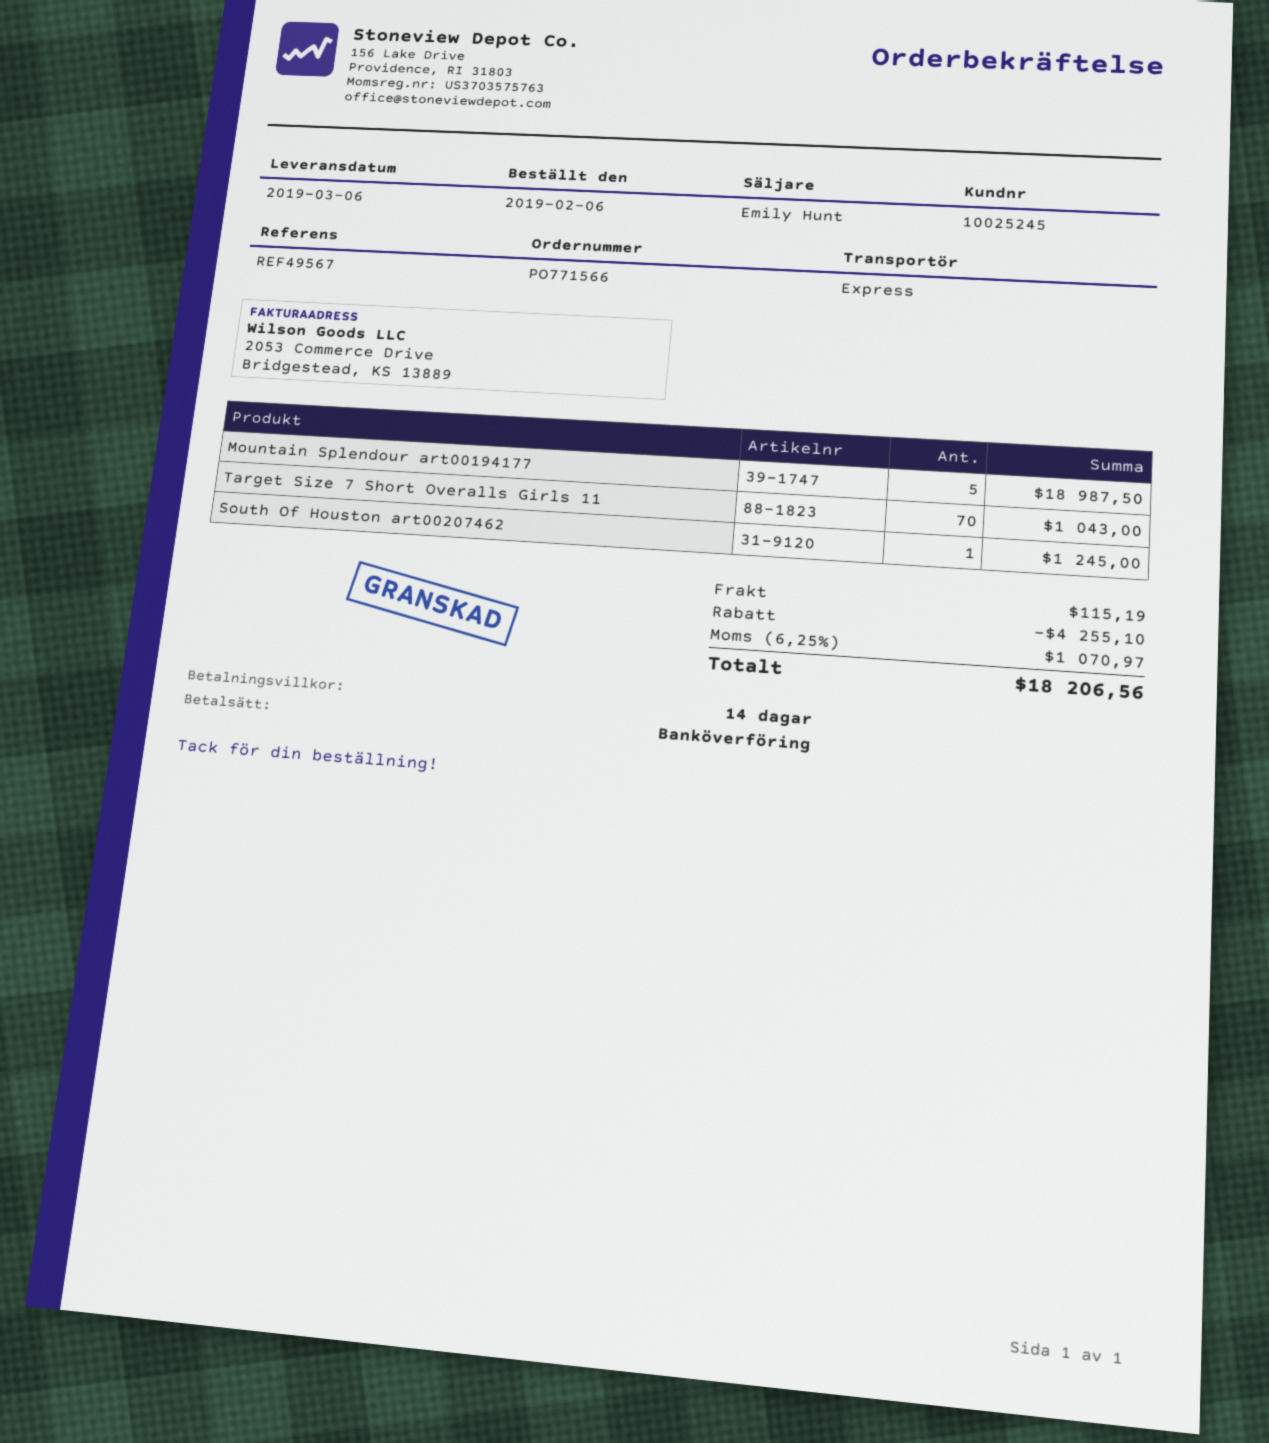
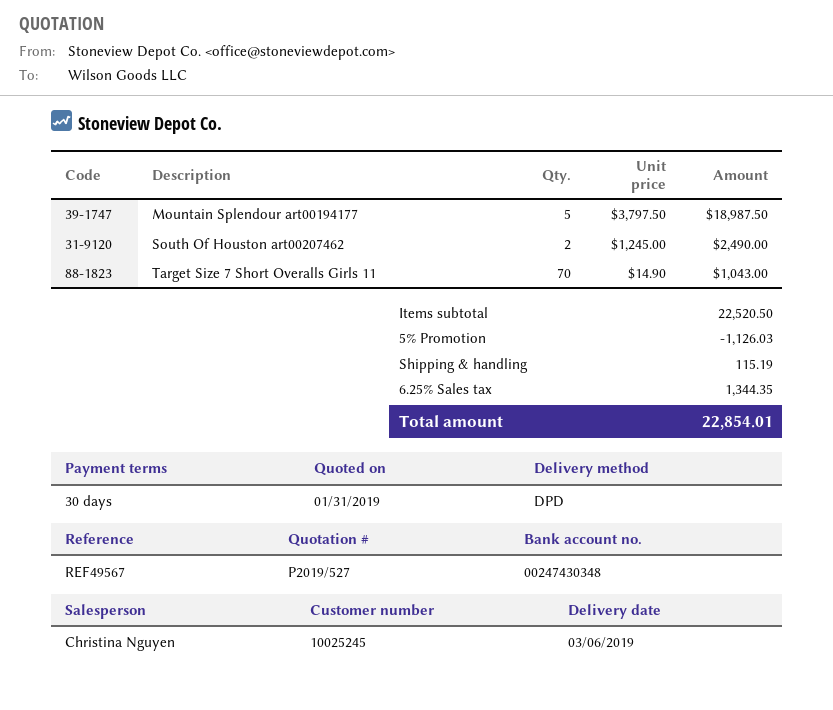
payment terms: 14 days -> 30 days
sales rep: Emily Hunt -> Christina Nguyen
shipping method: express -> DPD
South Of Houston art00207462: 1 for 1245.00 -> 2 for 2490.00
discount: 4255.10 -> 1126.03
tax: 6.25% = 1070.97 -> 6.25% = 1344.35
total: 18206.56 -> 22854.01

